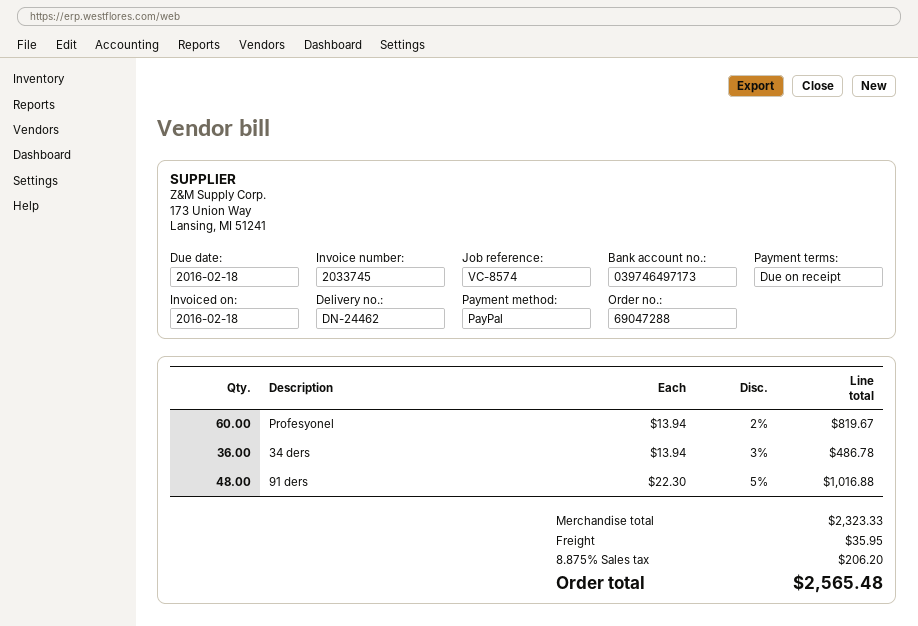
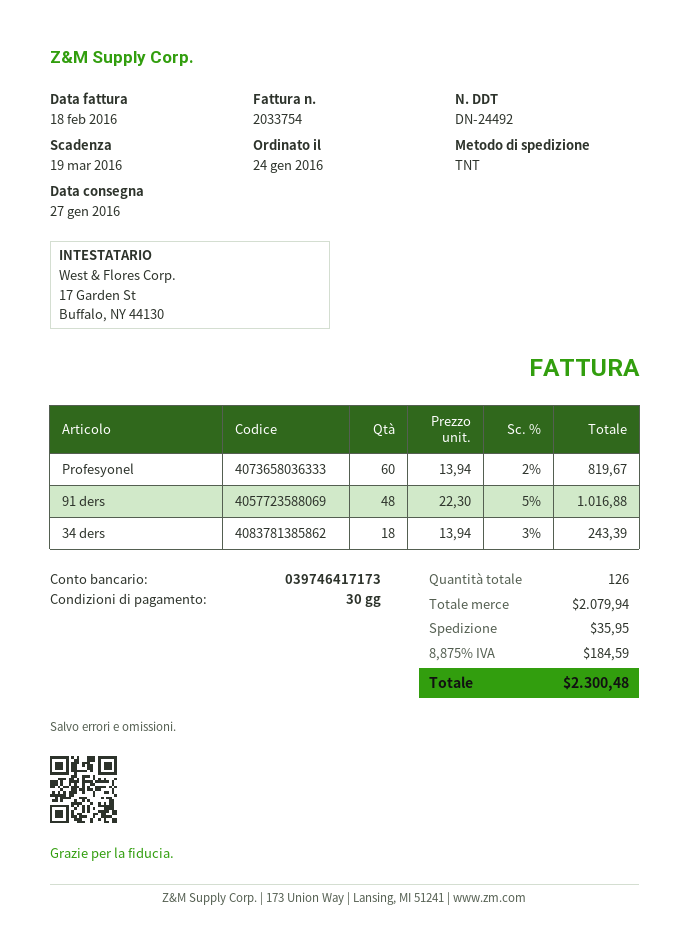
delivery note number: DN-24462 -> DN-24492
invoice number: 2033745 -> 2033754
payment terms: on receipt -> 30 days
due date: 2016-02-18 -> 2016-03-19
bank account: 039746497173 -> 039746417173
34 ders: 36 x 13.94 - 3% = 486.78 -> 18 x 13.94 - 3% = 243.39
subtotal: 2323.33 -> 2079.94
tax: 8.875% = 206.20 -> 8.875% = 184.59
total: 2565.48 -> 2300.48

